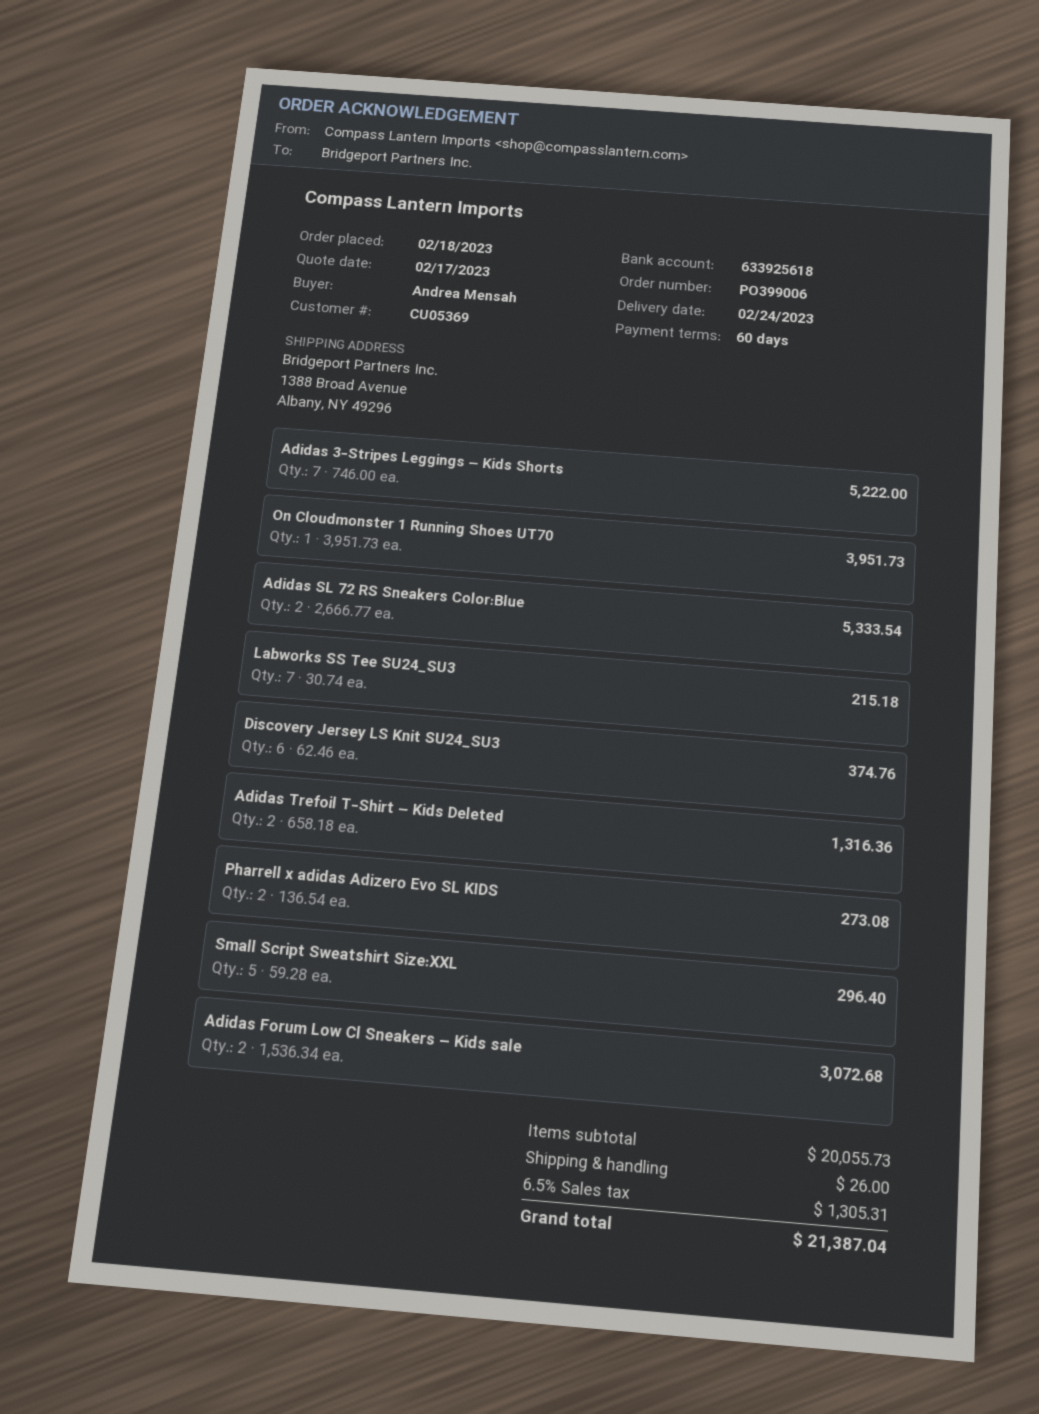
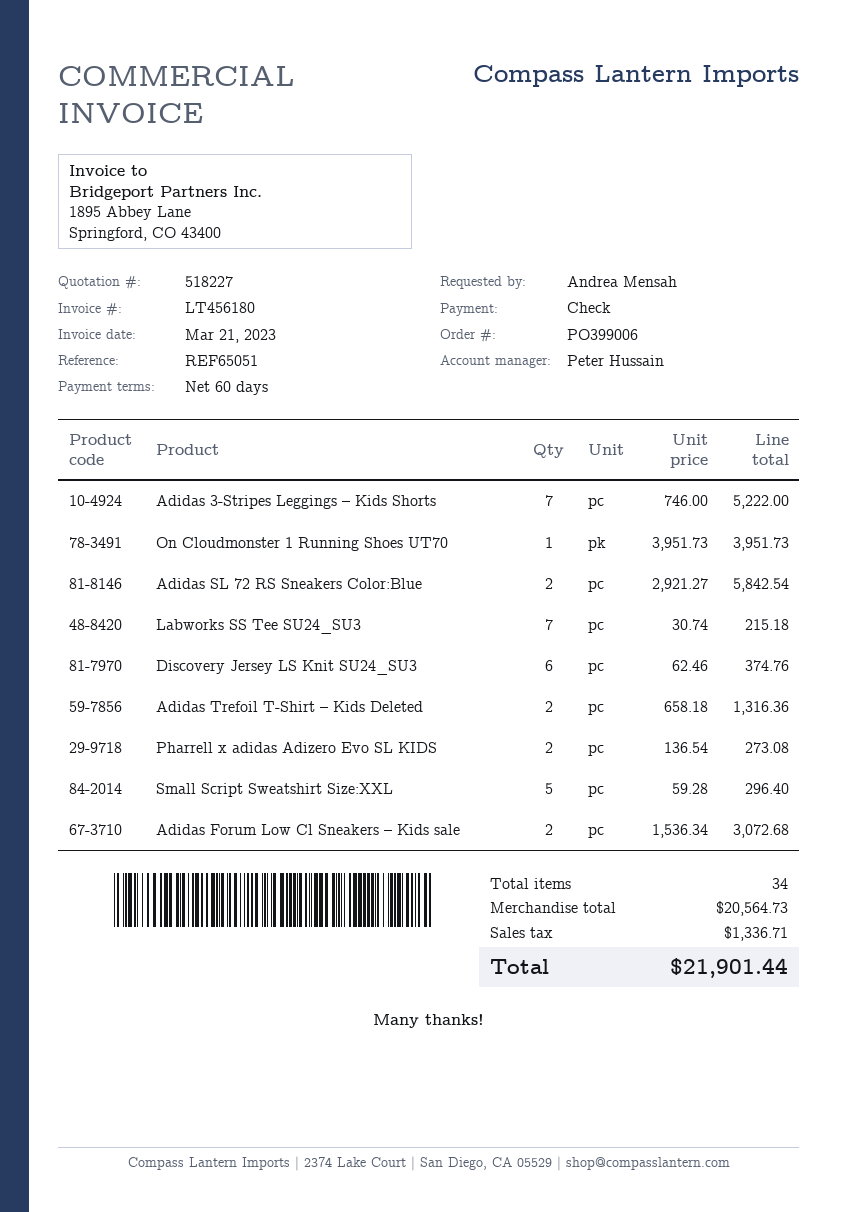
Adidas SL 72 RS Sneakers Color:Blue: 2 x 2666.77 = 5333.54 -> 2 x 2921.27 = 5842.54
subtotal: 20055.73 -> 20564.73
shipping: 26.00 -> none
tax: 1305.31 -> 1336.71
total: 21387.04 -> 21901.44

